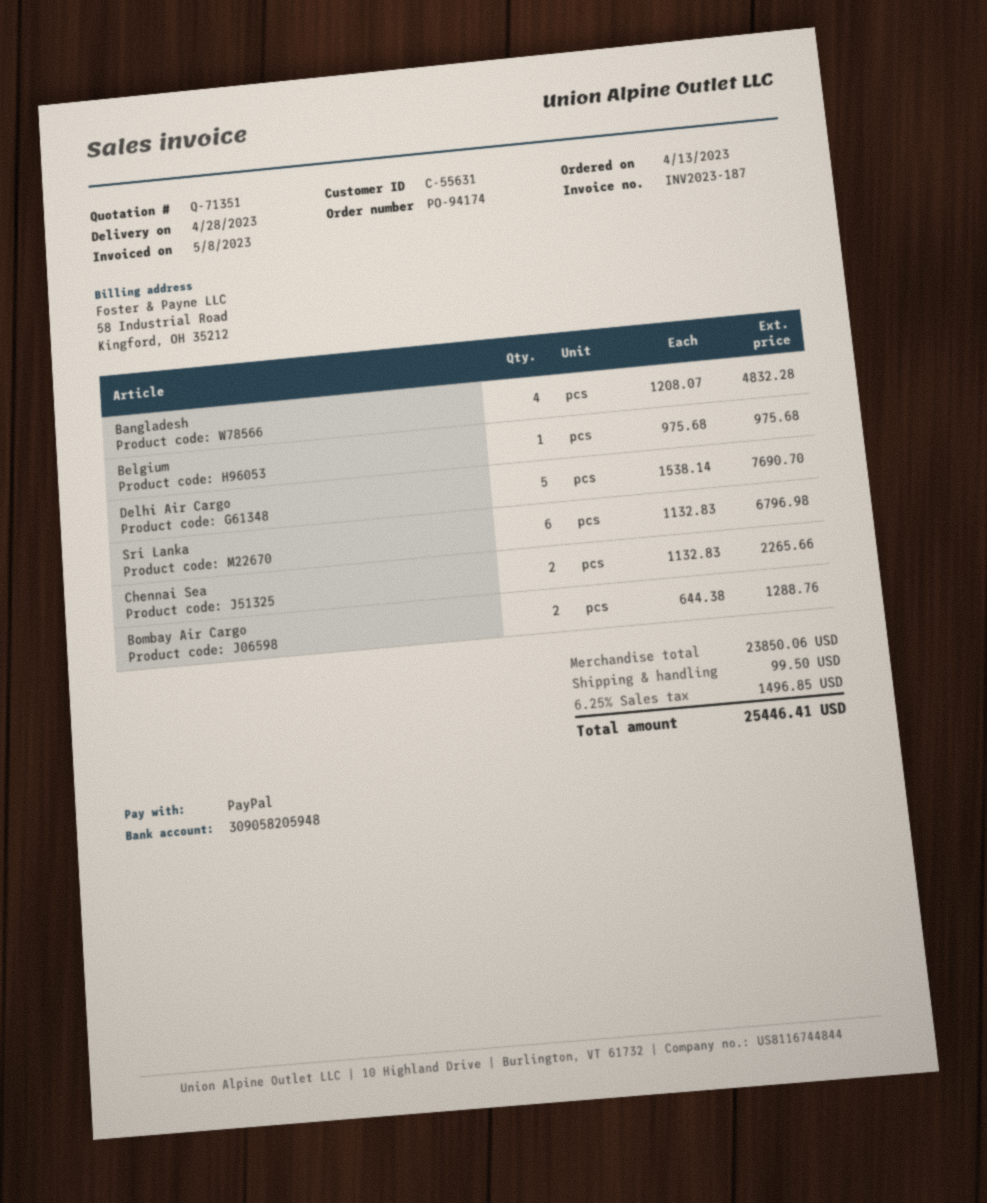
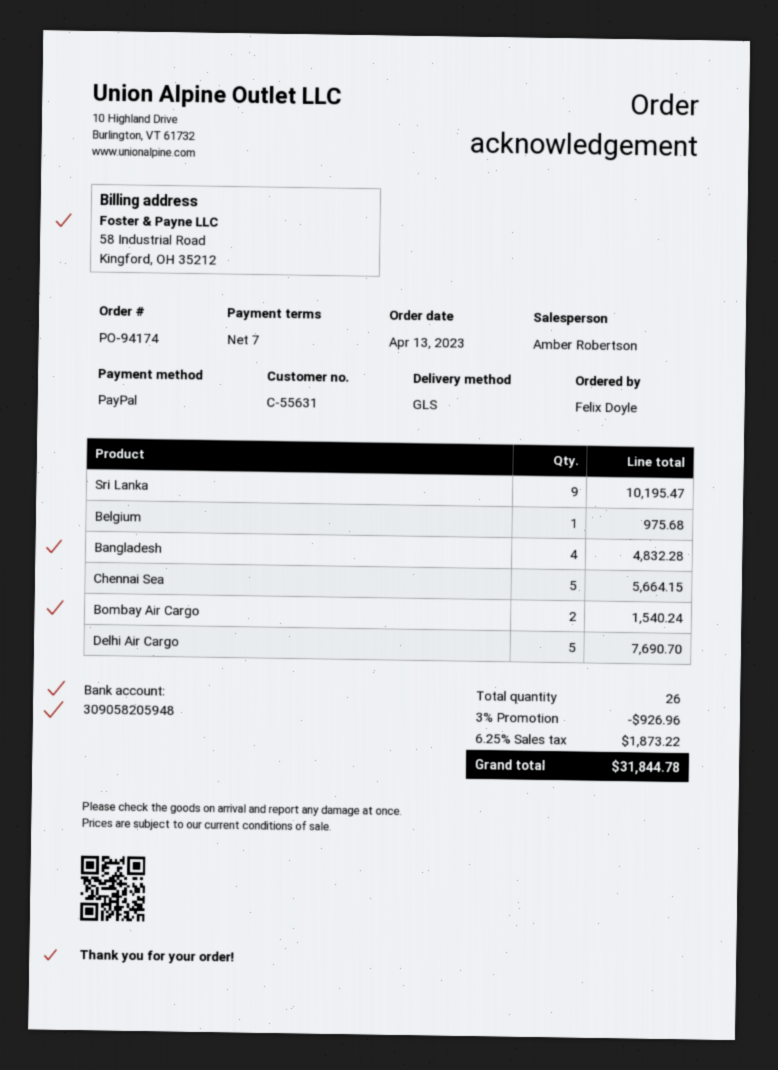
Sri Lanka: 6 for 6796.98 -> 9 for 10195.47
Chennai Sea: 2 for 2265.66 -> 5 for 5664.15
Bombay Air Cargo: 2 for 1288.76 -> 2 for 1540.24
discount: none -> 3% = 926.96
shipping: 99.50 -> none
tax: 6.25% = 1496.85 -> 6.25% = 1873.22
total: 25446.41 -> 31844.78

